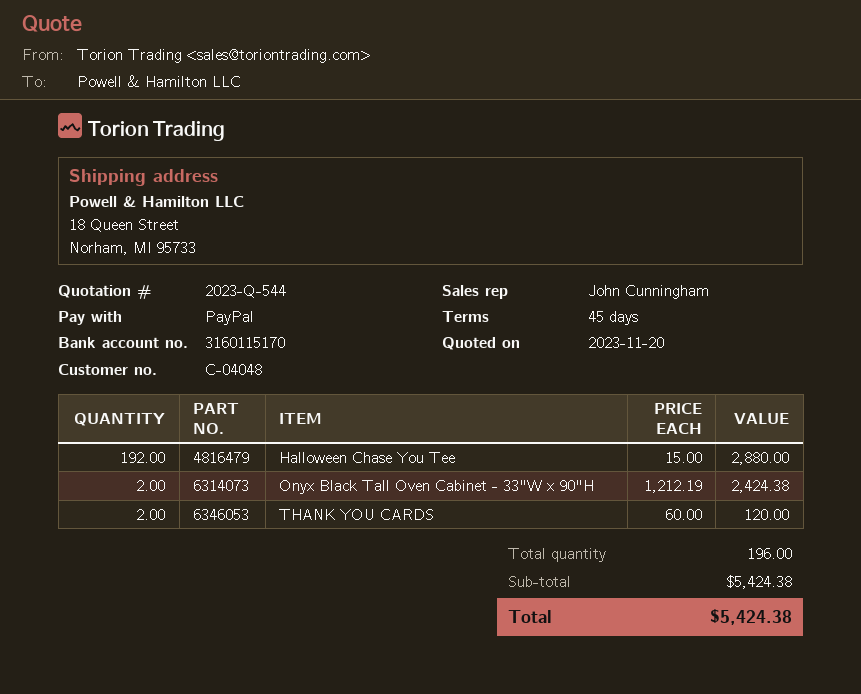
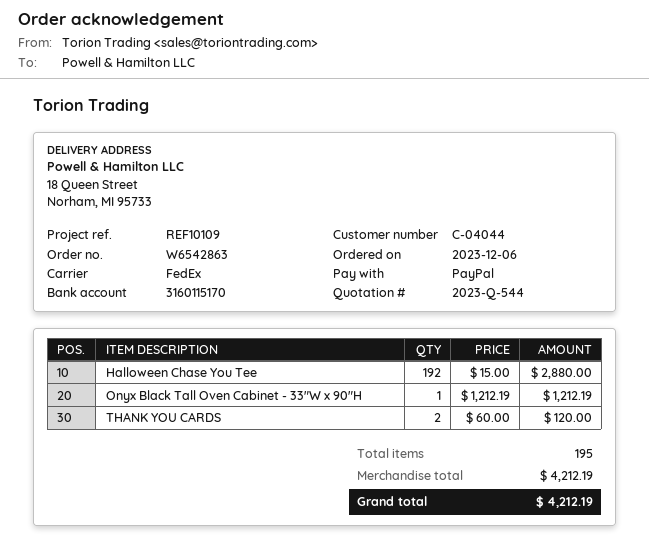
customer number: C-04048 -> C-04044
Onyx Black Tall Oven Cabinet - 33"W x 90"H: 2 x 1212.19 = 2424.38 -> 1 x 1212.19 = 1212.19
total quantity: 196 -> 195
subtotal: 5424.38 -> 4212.19
total: 5424.38 -> 4212.19

